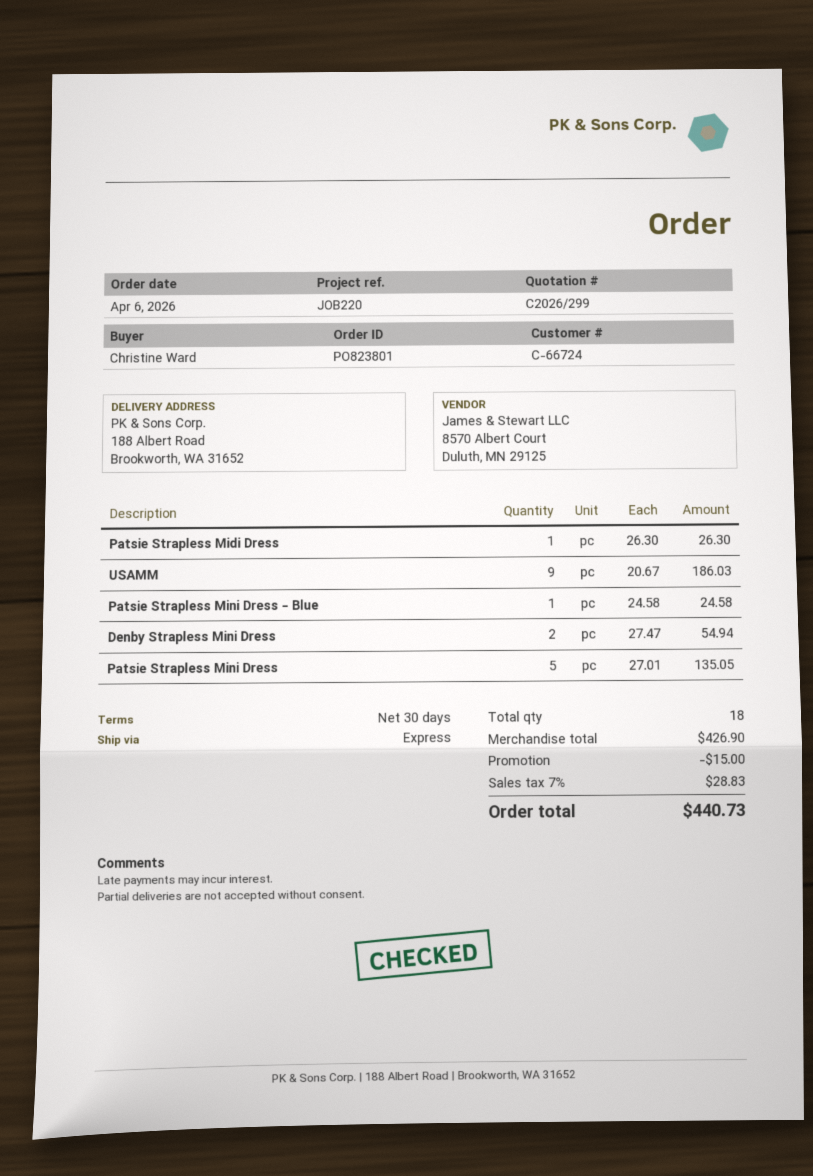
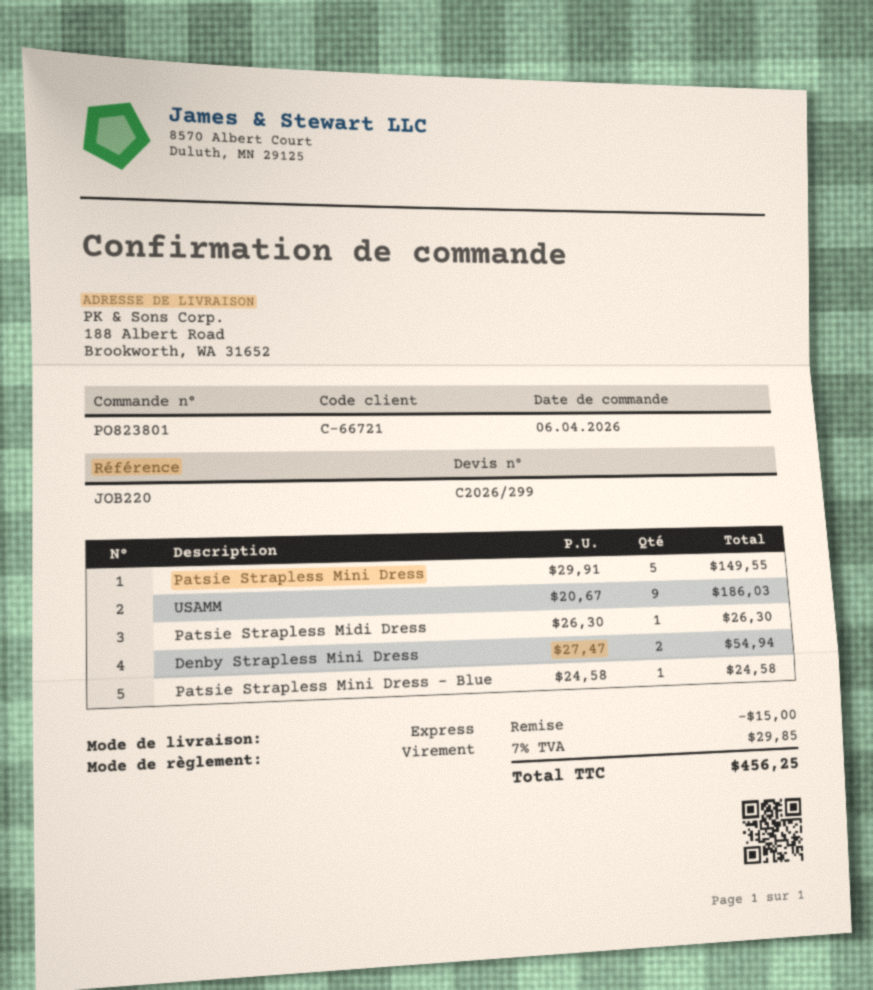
customer number: C-66724 -> C-66721
Patsie Strapless Mini Dress: 5 x 27.01 = 135.05 -> 5 x 29.91 = 149.55
tax: 7% = 28.83 -> 7% = 29.85
total: 440.73 -> 456.25

